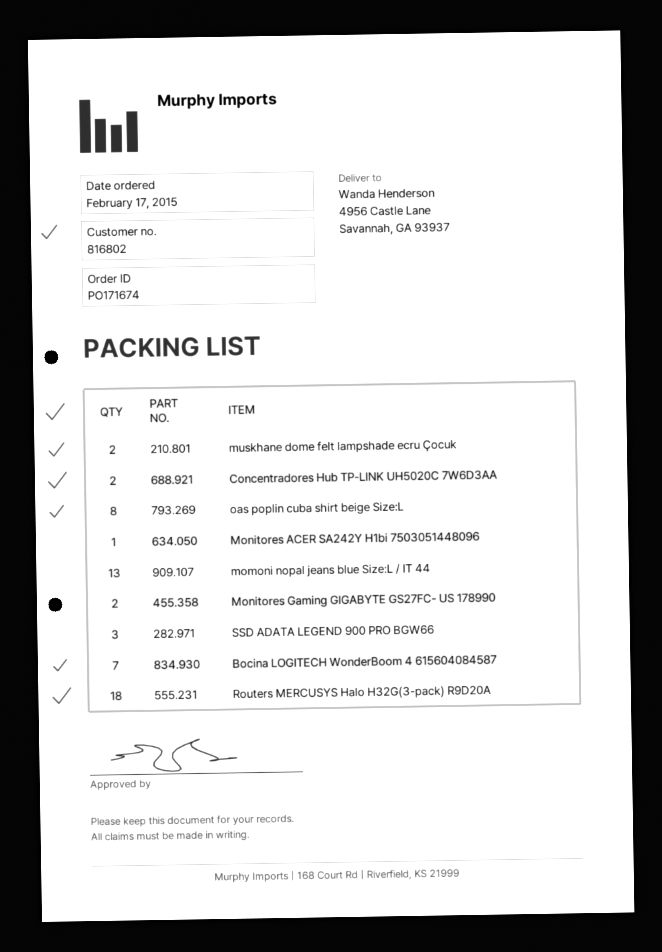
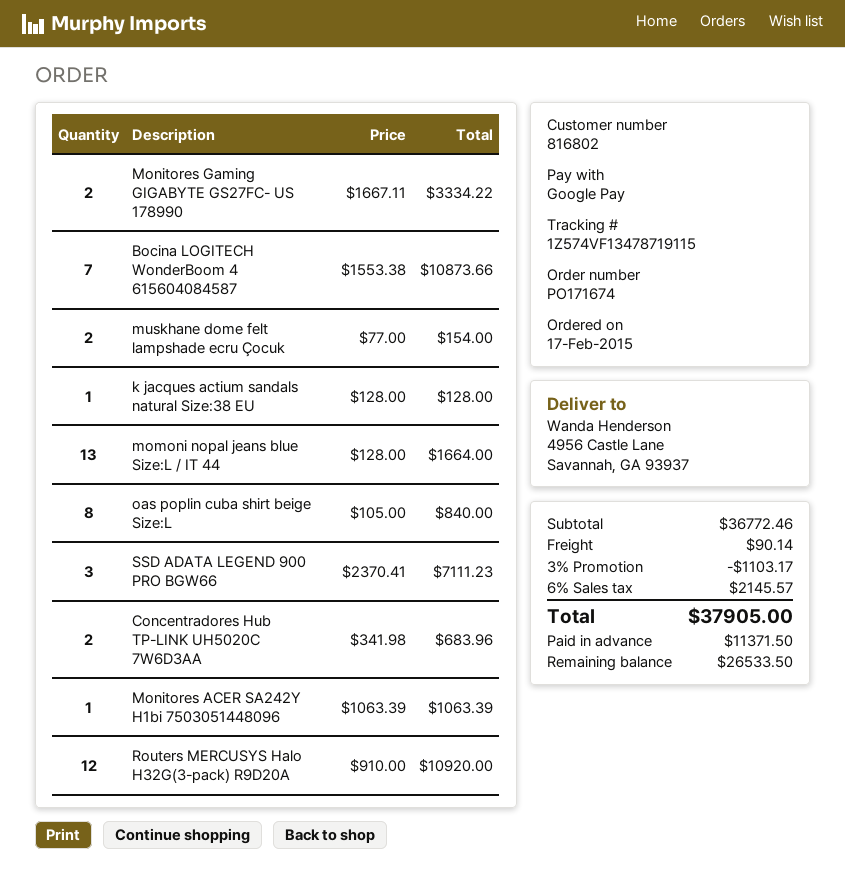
Routers MERCUSYS Halo H32G(3-pack) R9D20A: 18 -> 12
k jacques actium sandals natural Size:38 EU: none -> 1

